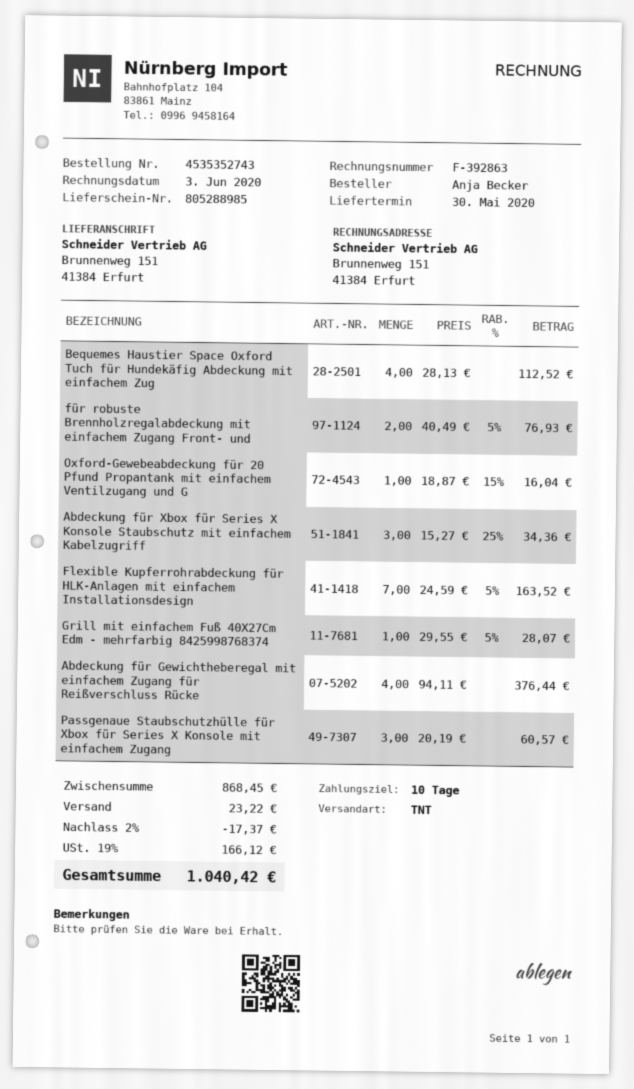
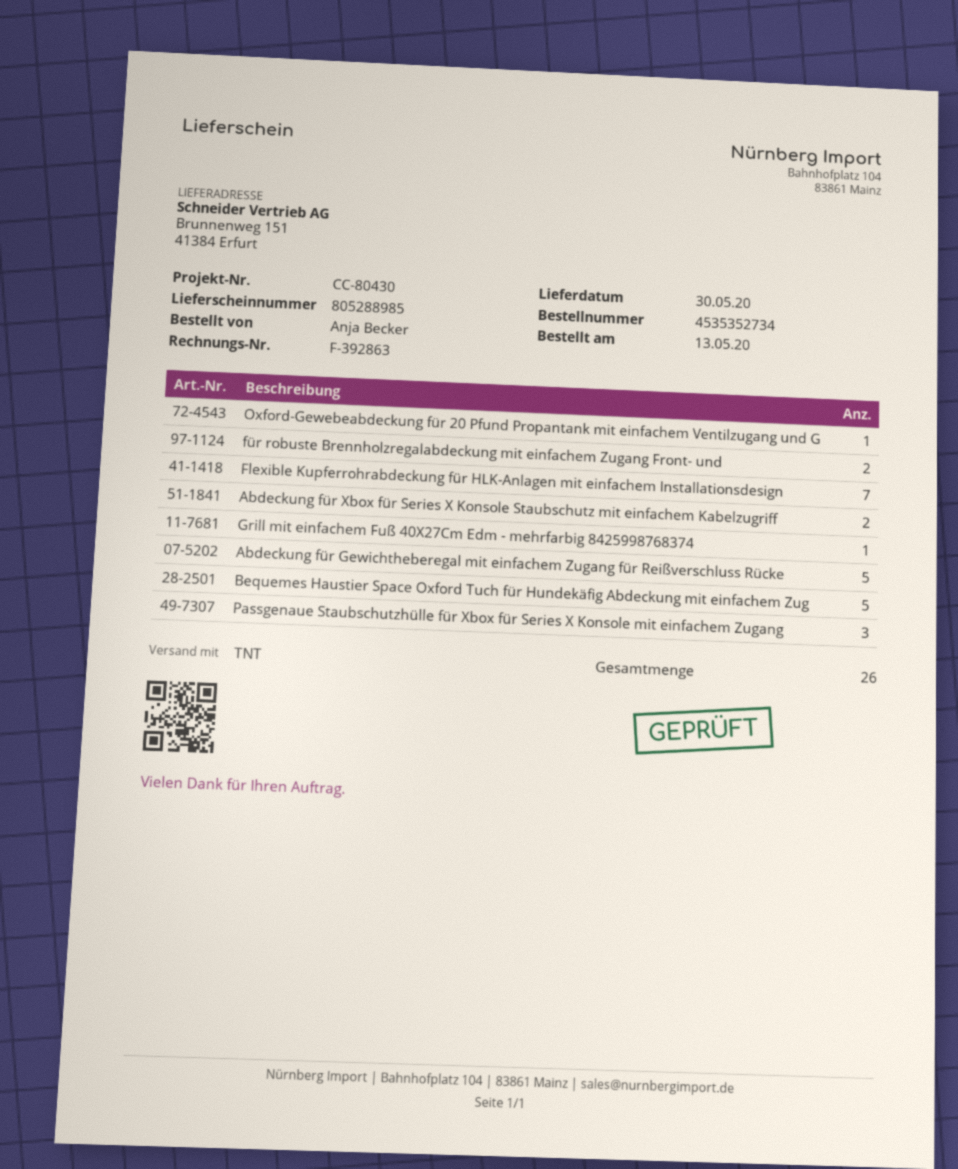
order number: 4535352743 -> 4535352734
Bequemes Haustier Space Oxford Tuch für Hundekäfig Abdeckung mit einfachem Zug: 4 -> 5
Abdeckung für Xbox für Series X Konsole Staubschutz mit einfachem Kabelzugriff: 3 -> 2
Abdeckung für Gewichtheberegal mit einfachem Zugang für Reißverschluss Rücke: 4 -> 5

